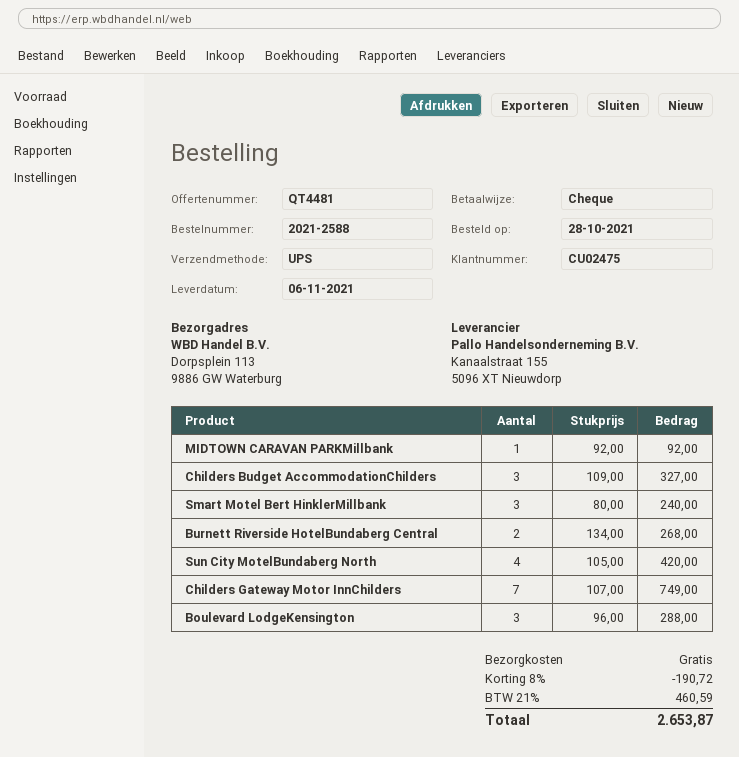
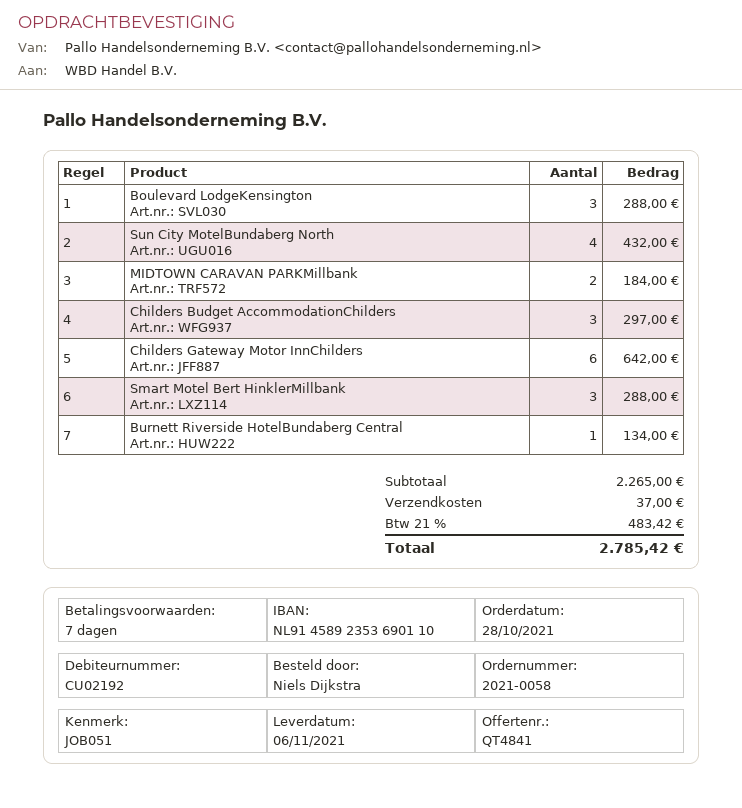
quote number: QT4481 -> QT4841
order number: 2021-2588 -> 2021-0058
customer number: CU02475 -> CU02192
MIDTOWN CARAVAN PARKMillbank: 1 for 92.00 -> 2 for 184.00
Childers Budget AccommodationChilders: 3 for 327.00 -> 3 for 297.00
Smart Motel Bert HinklerMillbank: 3 for 240.00 -> 3 for 288.00
Burnett Riverside HotelBundaberg Central: 2 for 268.00 -> 1 for 134.00
Sun City MotelBundaberg North: 4 for 420.00 -> 4 for 432.00
Childers Gateway Motor InnChilders: 7 for 749.00 -> 6 for 642.00
discount: 8% = 190.72 -> none
shipping: 0.00 -> 37.00
tax: 21% = 460.59 -> 21% = 483.42
total: 2653.87 -> 2785.42

